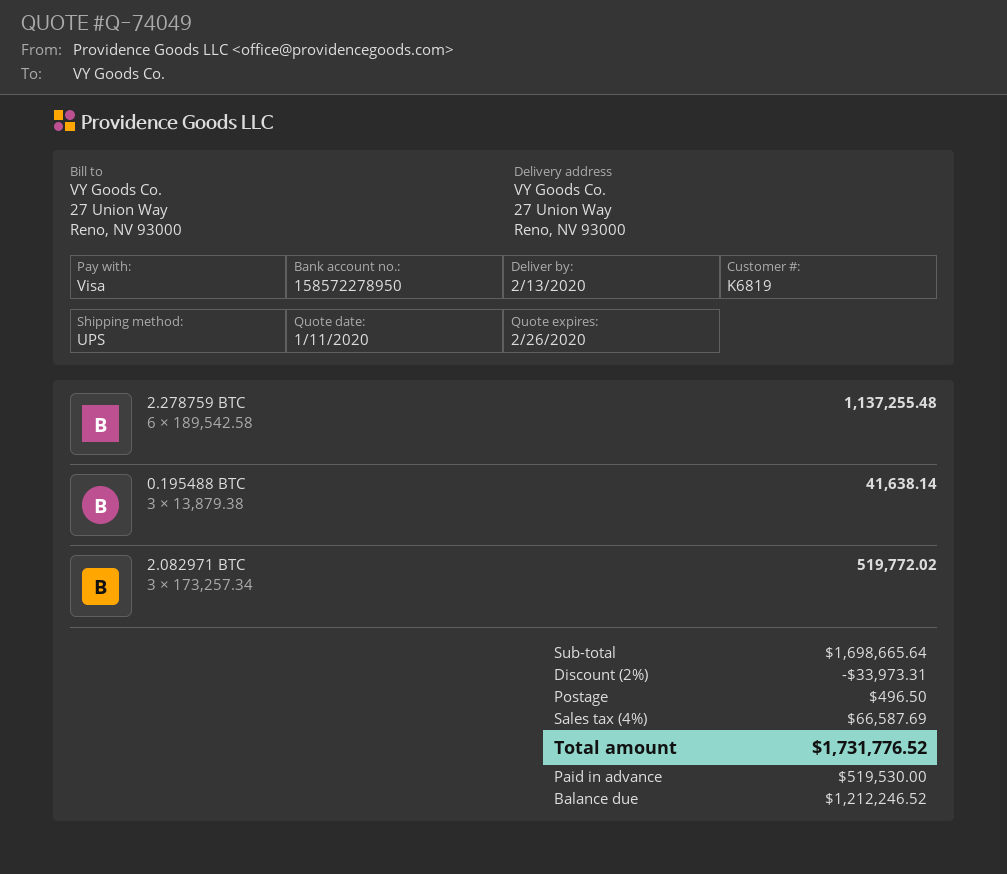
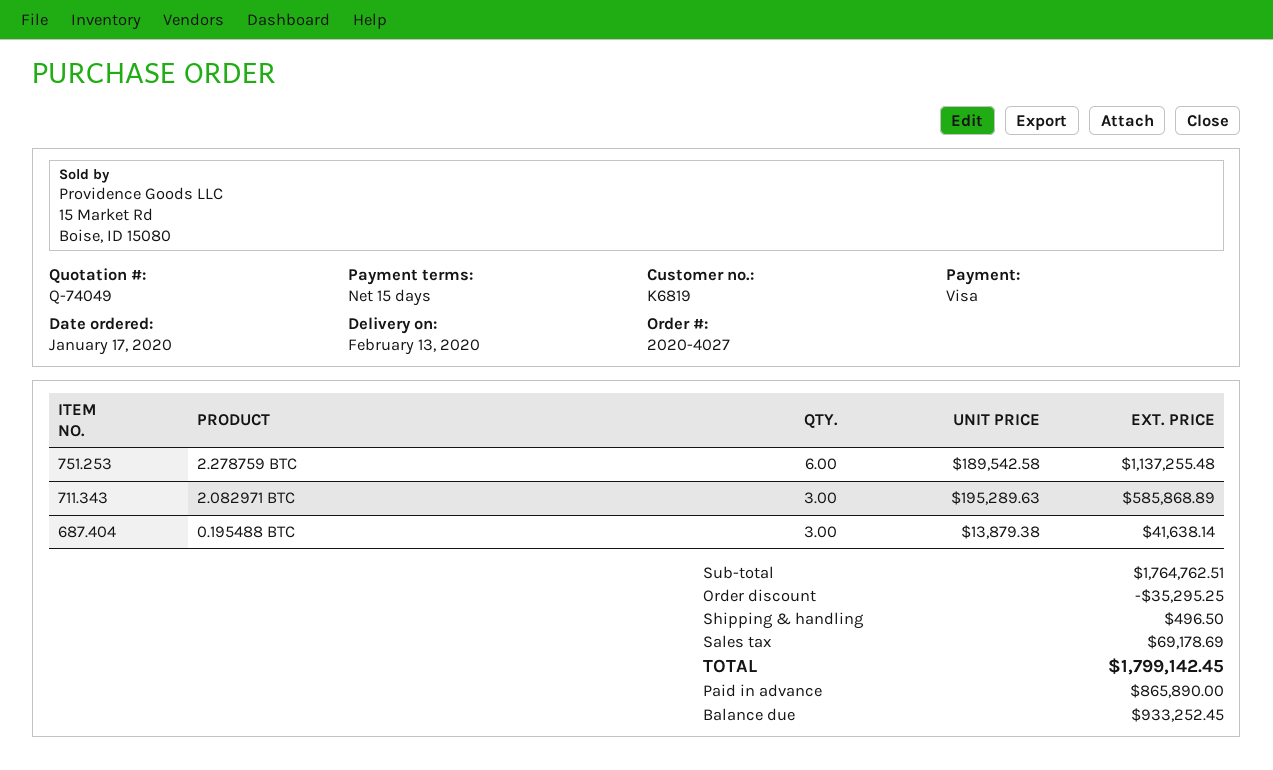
2.082971 BTC: 3 x 173257.34 = 519772.02 -> 3 x 195289.63 = 585868.89
subtotal: 1698665.64 -> 1764762.51
discount: 33973.31 -> 35295.25
tax: 66587.69 -> 69178.69
total: 1731776.52 -> 1799142.45
deposit: 519530.00 -> 865890.00
balance: 1212246.52 -> 933252.45

